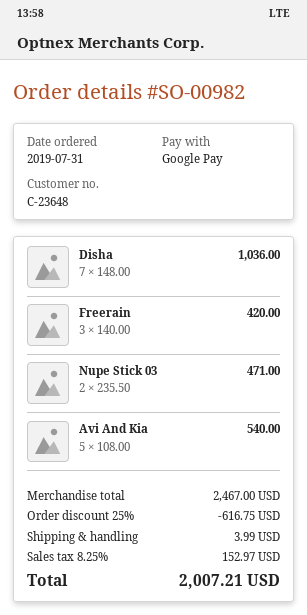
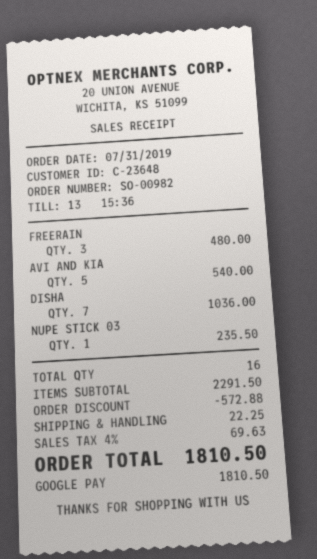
Freerain: 3 for 420.00 -> 3 for 480.00
Nupe Stick 03: 2 for 471.00 -> 1 for 235.50
subtotal: 2467.00 -> 2291.50
discount: 616.75 -> 572.88
shipping: 3.99 -> 22.25
tax: 8.25% = 152.97 -> 4% = 69.63
total: 2007.21 -> 1810.50

